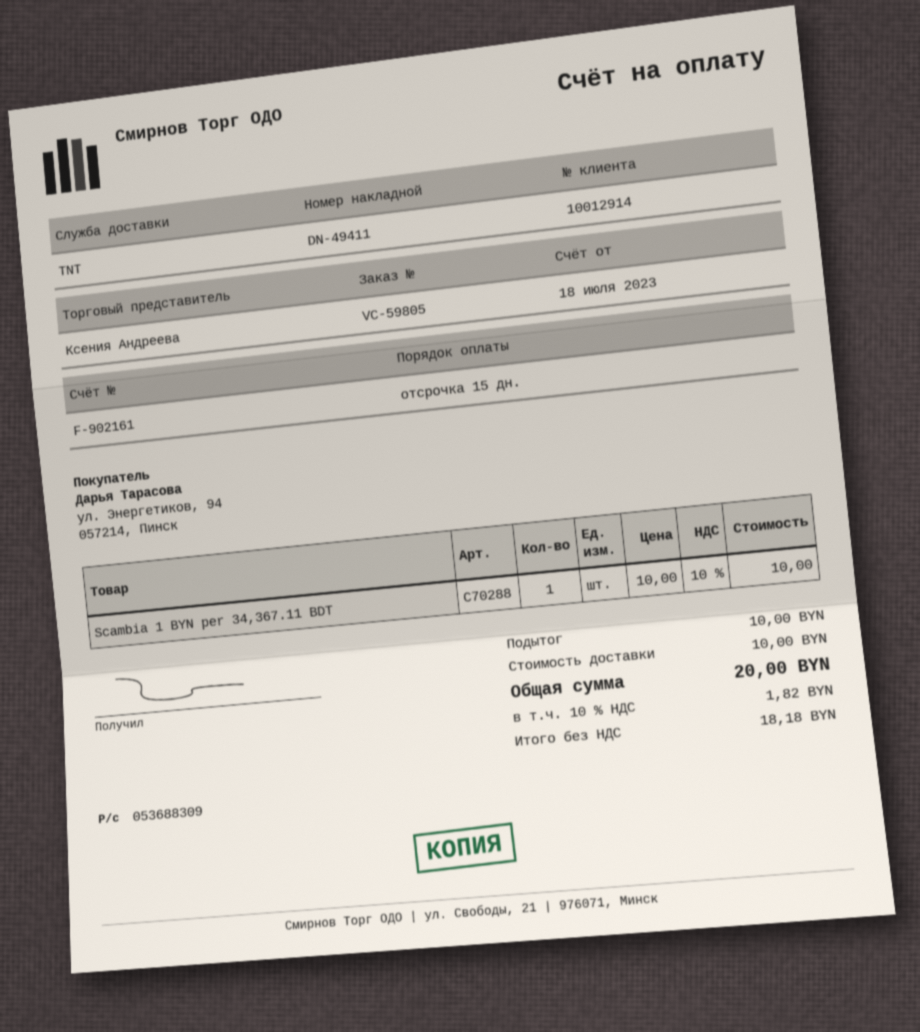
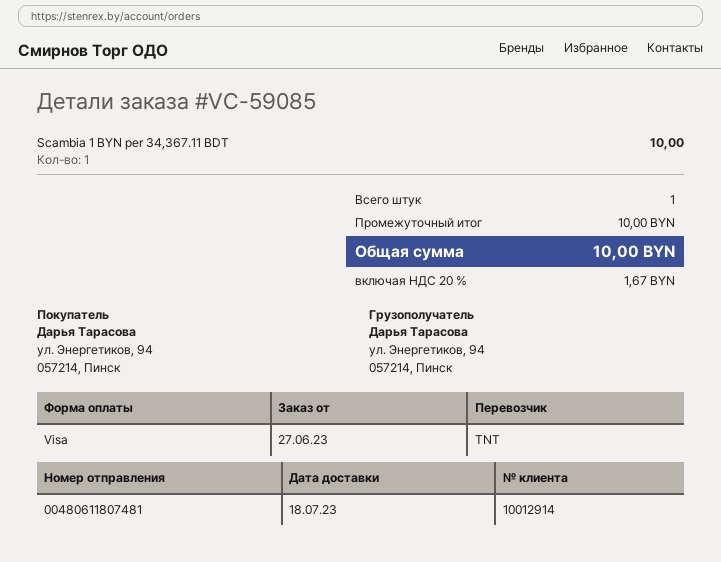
order number: VC-59805 -> VC-59085
shipping: 10.00 -> none
tax: 10% = 1.82 -> 20% = 1.67
total: 20.00 -> 10.00

